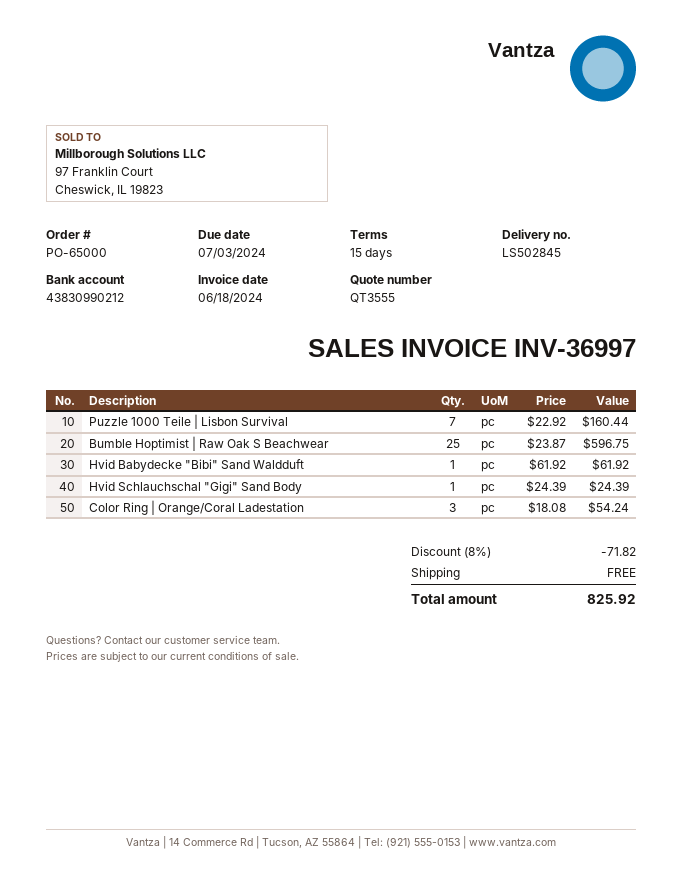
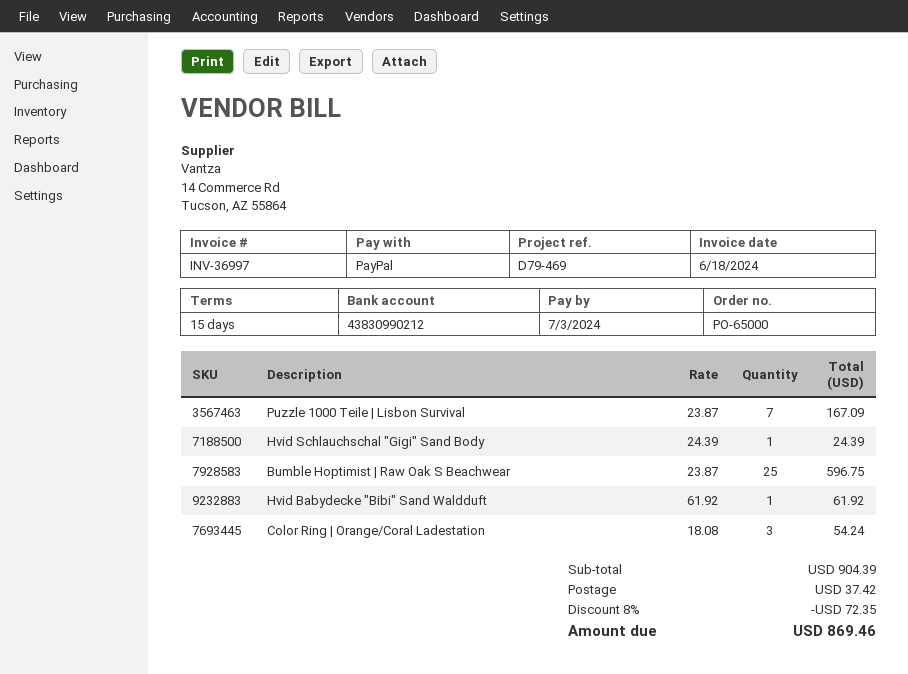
Puzzle 1000 Teile | Lisbon Survival: 7 x 22.92 = 160.44 -> 7 x 23.87 = 167.09
discount: 8% = 71.82 -> 8% = 72.35
shipping: 0.00 -> 37.42
total: 825.92 -> 869.46

